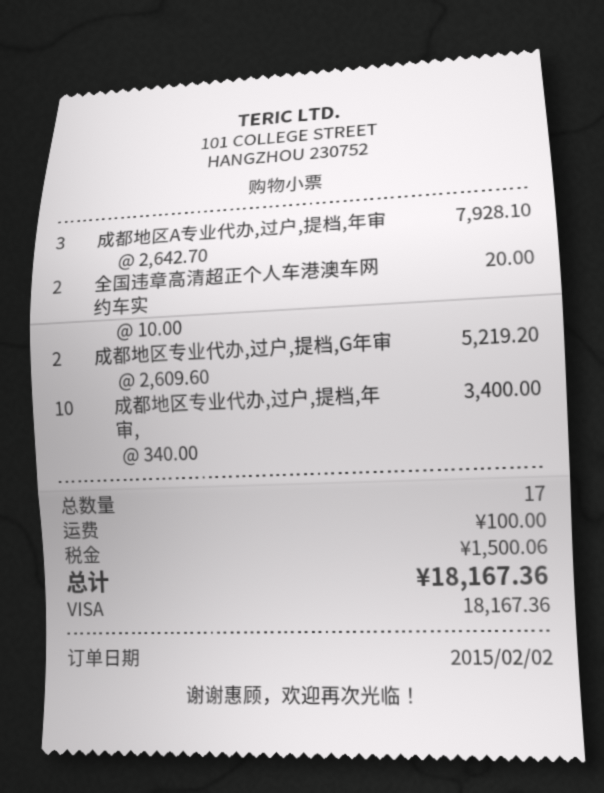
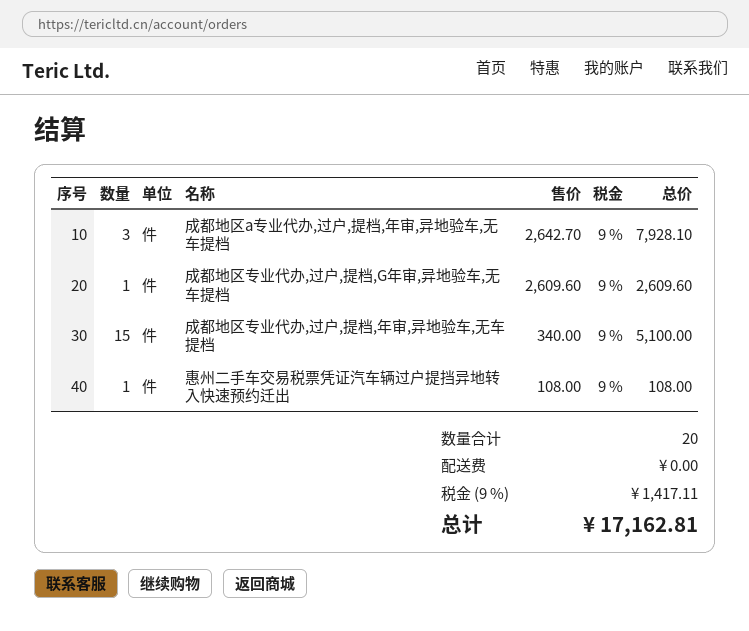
全国违章高清超正个人车港澳车网约车实: 2 x 10.00 = 20.00 -> none
成都地区专业代办,过户,提档,G年审: 2 x 2609.60 = 5219.20 -> 1 x 2609.60 = 2609.60
成都地区专业代办,过户,提档,年审,: 10 x 340.00 = 3400.00 -> 15 x 340.00 = 5100.00
惠州二手车交易税票凭证汽车辆过户提挡异地转入快速预约迁出: none -> 1 x 108.00 = 108.00
total quantity: 17 -> 20
shipping: 100.00 -> 0.00
tax: 1500.06 -> 1417.11
total: 18167.36 -> 17162.81

